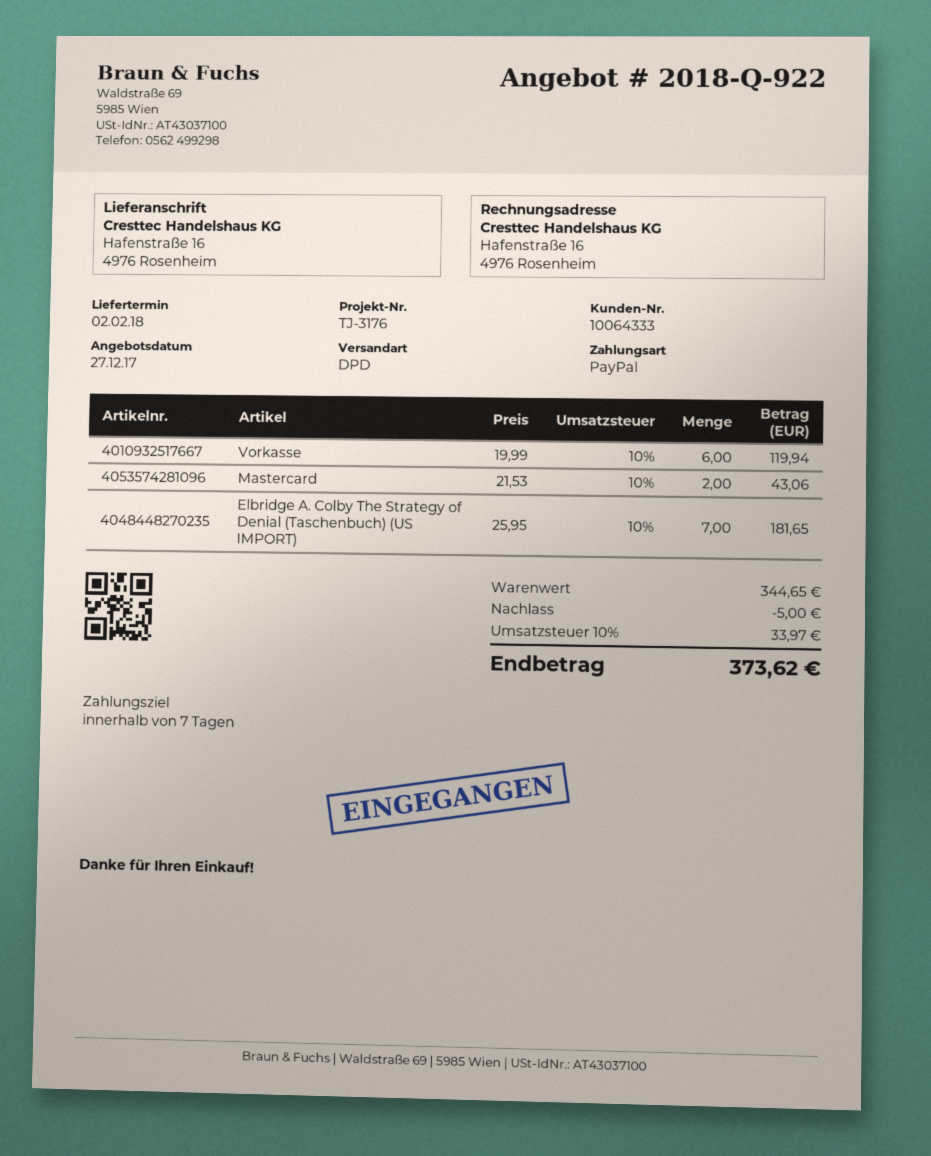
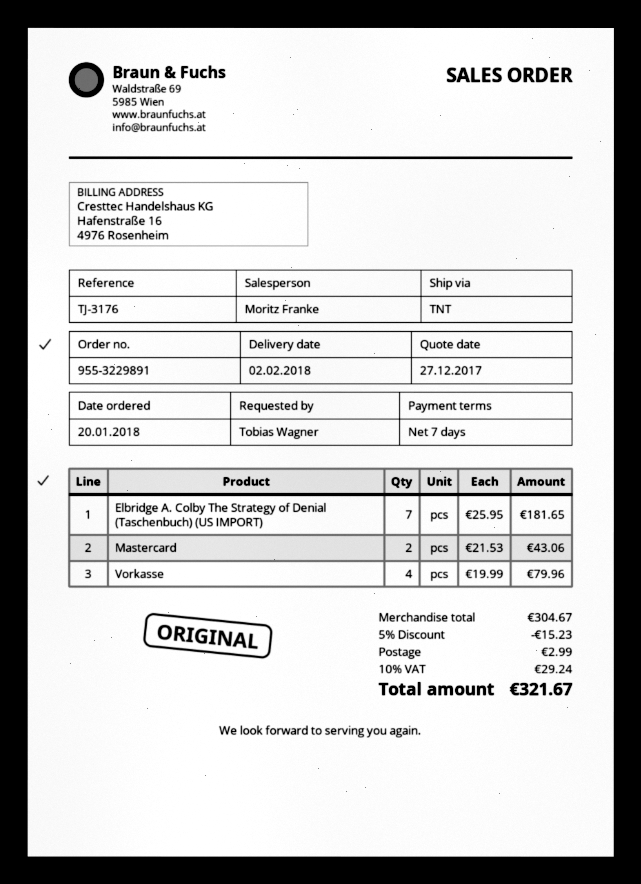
shipping method: DPD -> TNT
Vorkasse: 6 x 19.99 = 119.94 -> 4 x 19.99 = 79.96
subtotal: 344.65 -> 304.67
discount: 5.00 -> 15.23
shipping: none -> 2.99
tax: 10% = 33.97 -> 10% = 29.24
total: 373.62 -> 321.67

